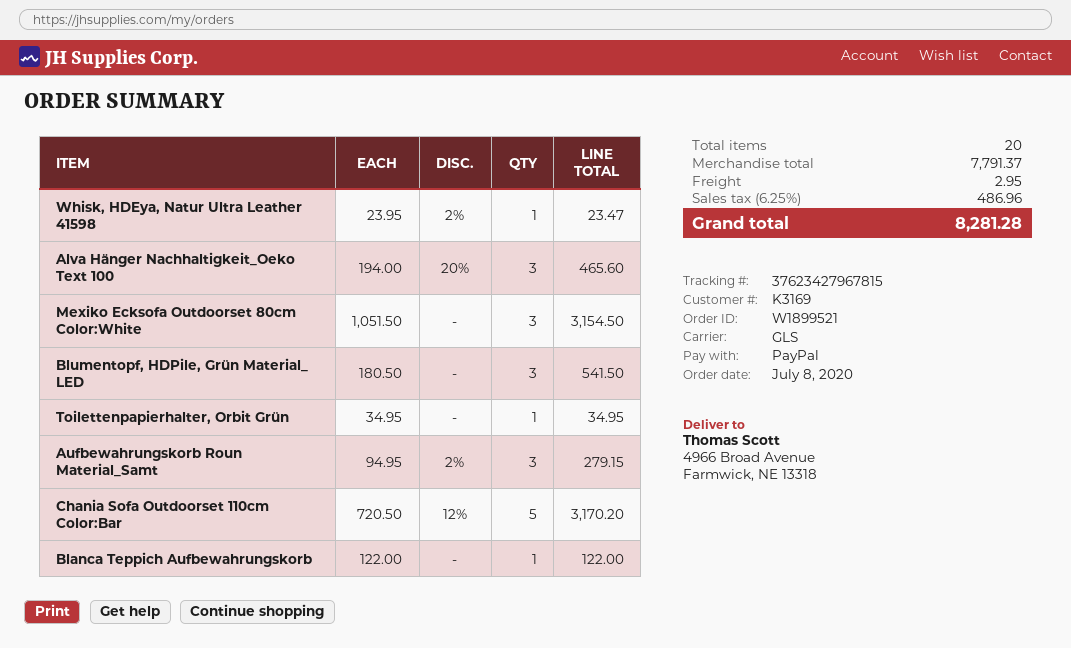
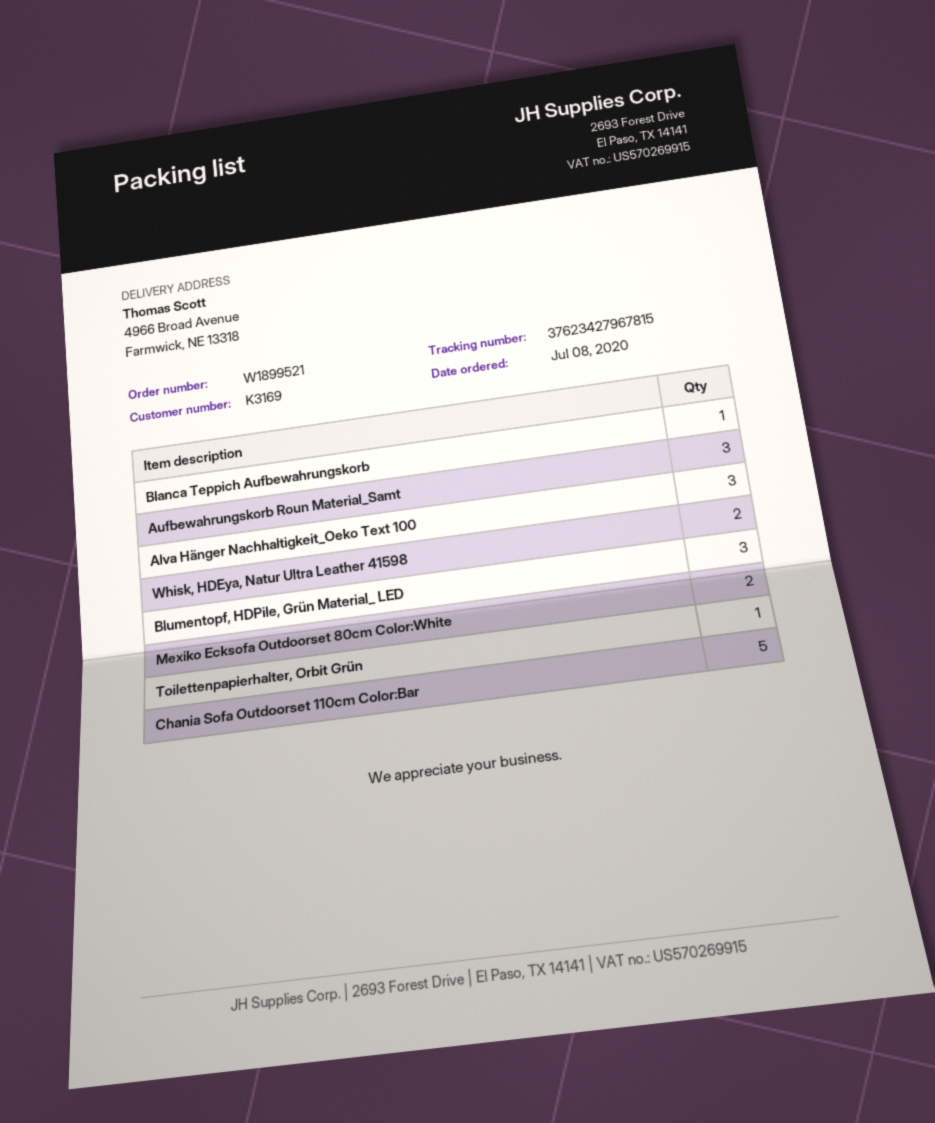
Whisk, HDEya, Natur Ultra Leather 41598: 1 -> 2
Mexiko Ecksofa Outdoorset 80cm Color:White: 3 -> 2

